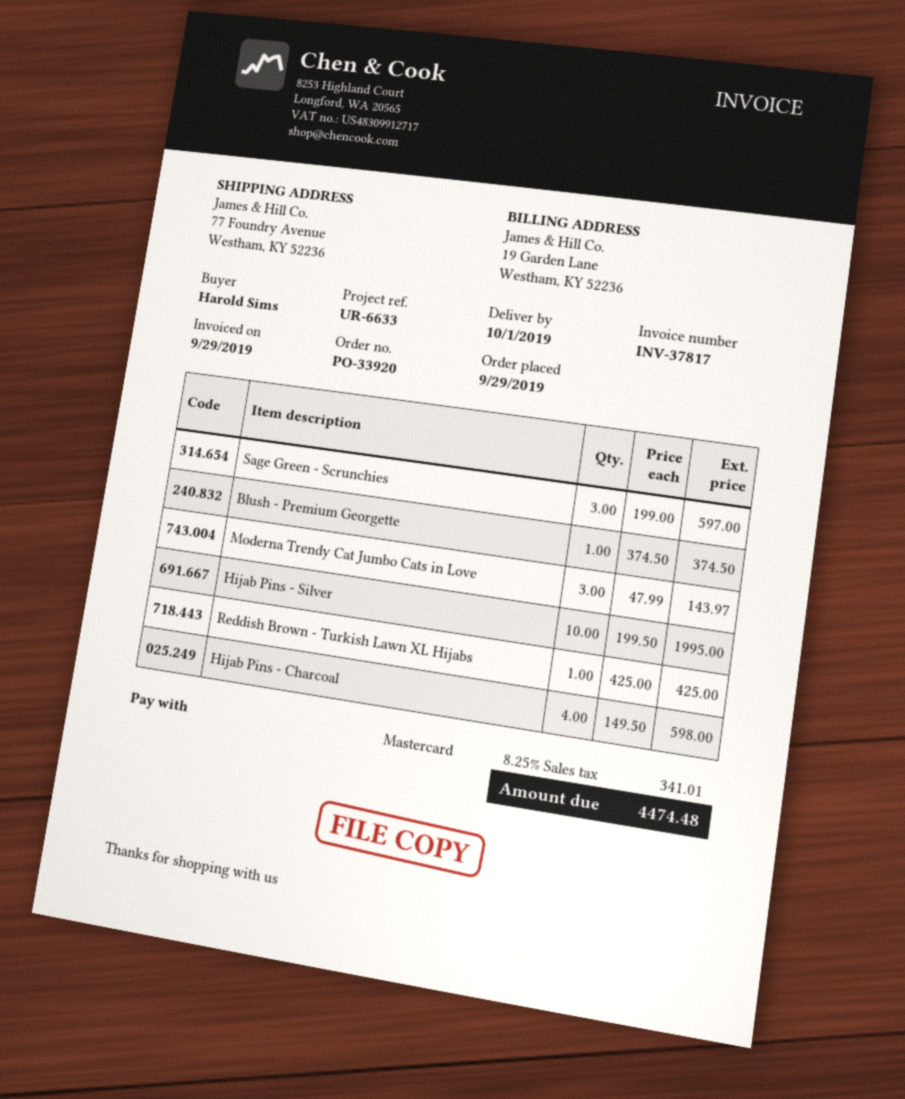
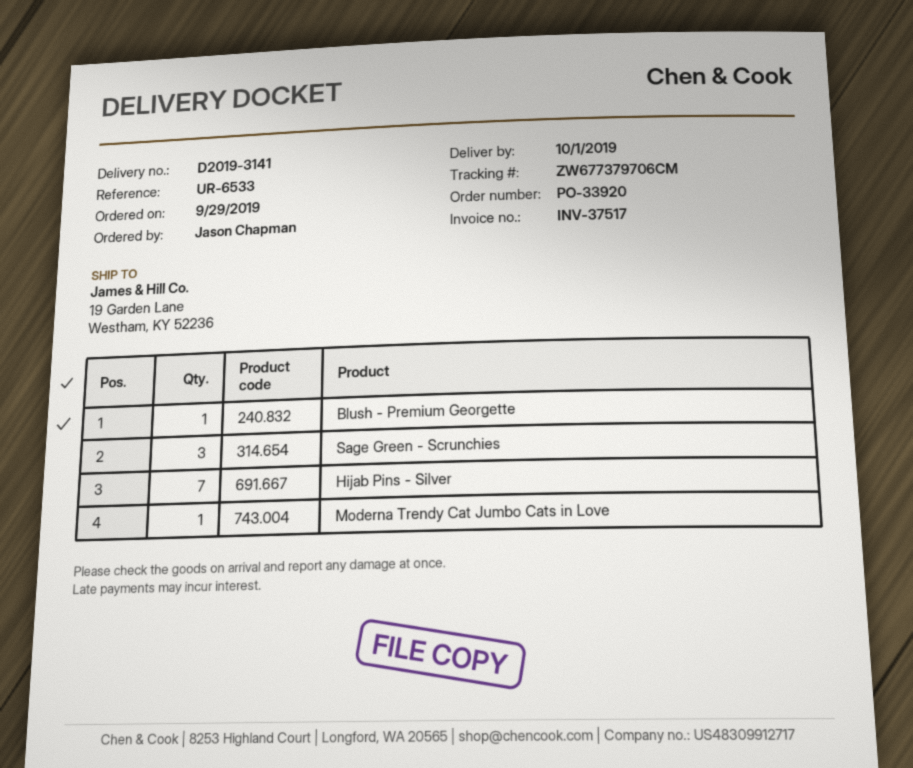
invoice number: INV-37817 -> INV-37517
reference: UR-6633 -> UR-6533
ordered by: Harold Sims -> Jason Chapman
ship to: 77 Foundry Avenue, Westham, KY 52236 -> 19 Garden Lane, Westham, KY 52236
Moderna Trendy Cat Jumbo Cats in Love: 3 -> 1
Hijab Pins - Silver: 10 -> 7
Reddish Brown - Turkish Lawn XL Hijabs: 1 -> none
Hijab Pins - Charcoal: 4 -> none

